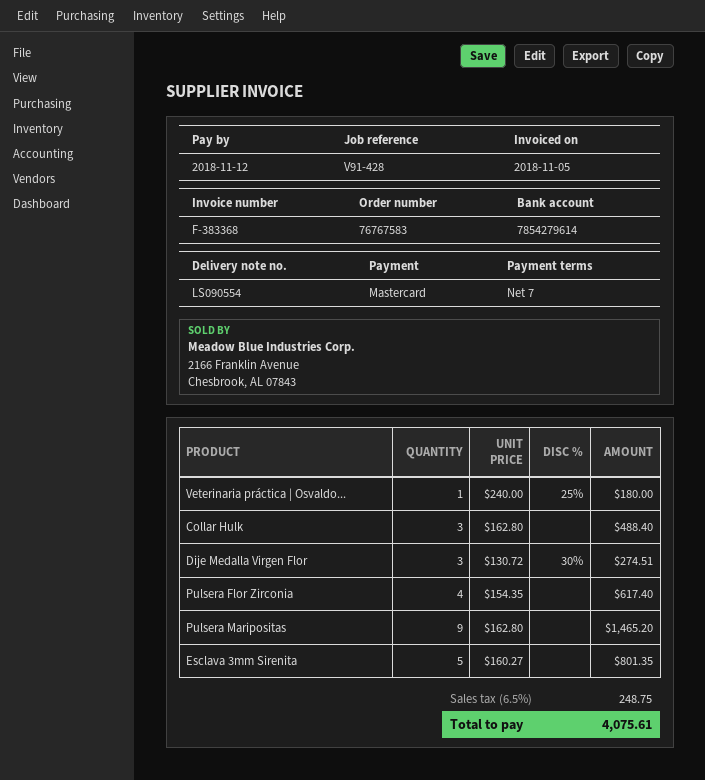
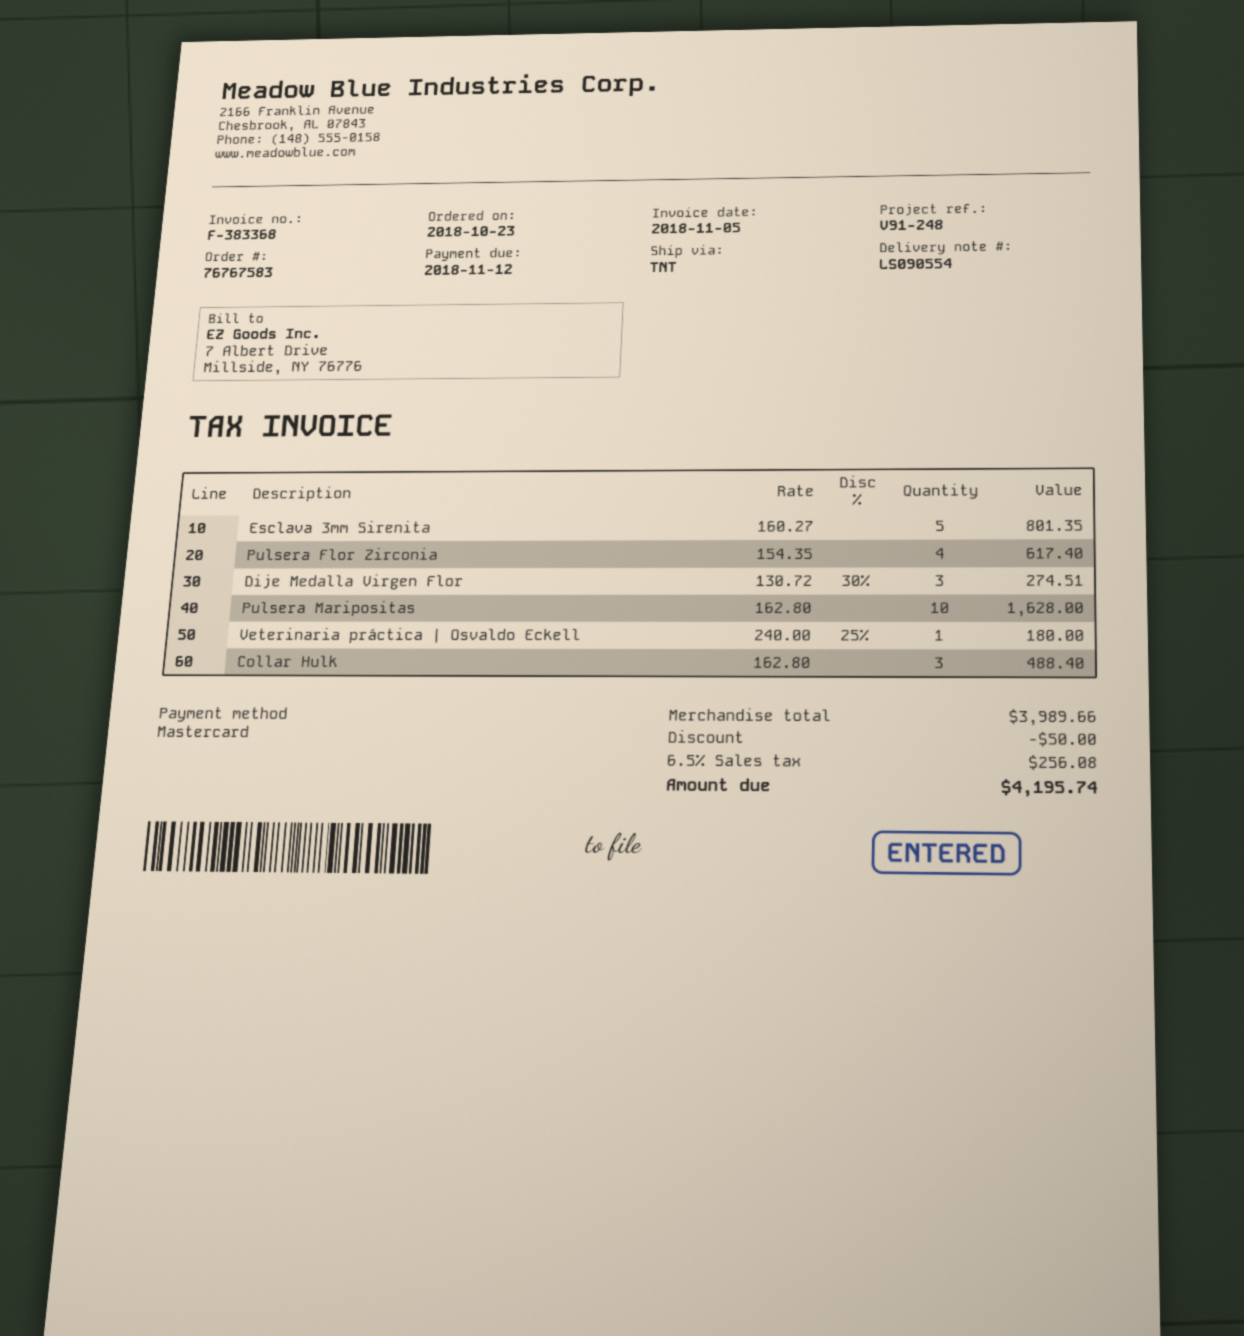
reference: V91-428 -> V91-248
Pulsera Maripositas: 9 x 162.80 = 1465.20 -> 10 x 162.80 = 1628.00
discount: none -> 50.00
tax: 6.5% = 248.75 -> 6.5% = 256.08
total: 4075.61 -> 4195.74

